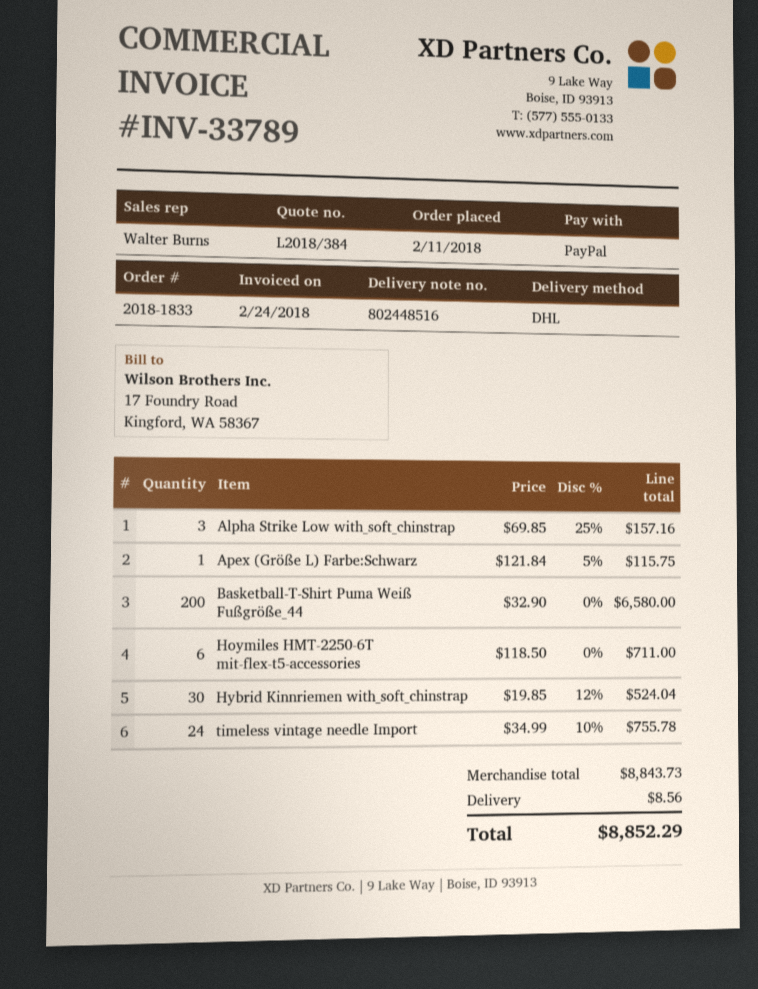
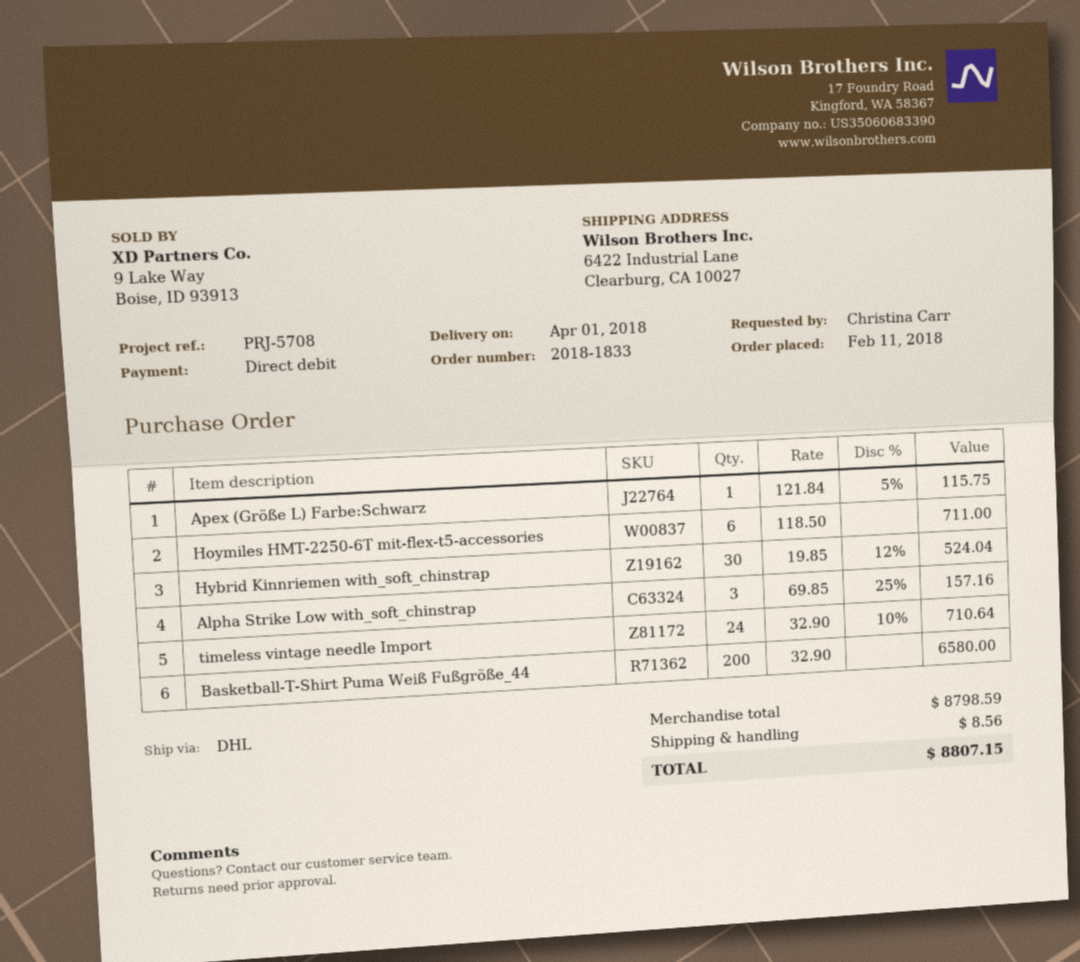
payment method: PayPal -> direct debit
timeless vintage needle Import: 24 x 34.99 - 10% = 755.78 -> 24 x 32.90 - 10% = 710.64
subtotal: 8843.73 -> 8798.59
total: 8852.29 -> 8807.15

